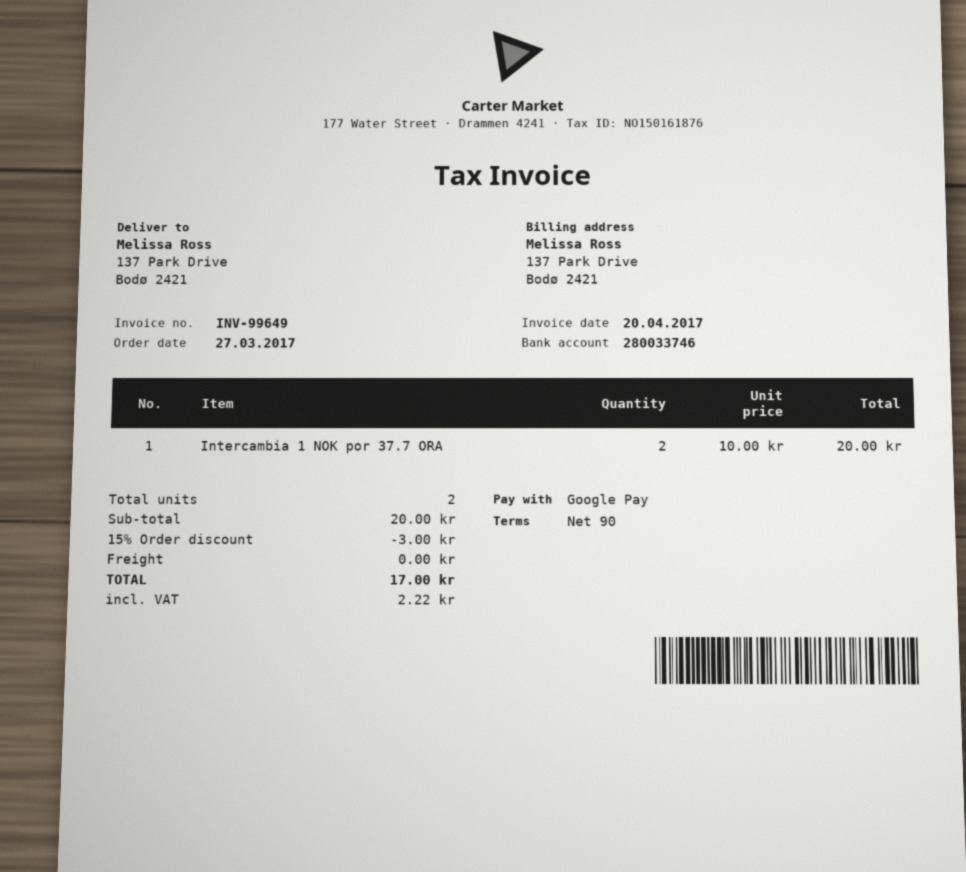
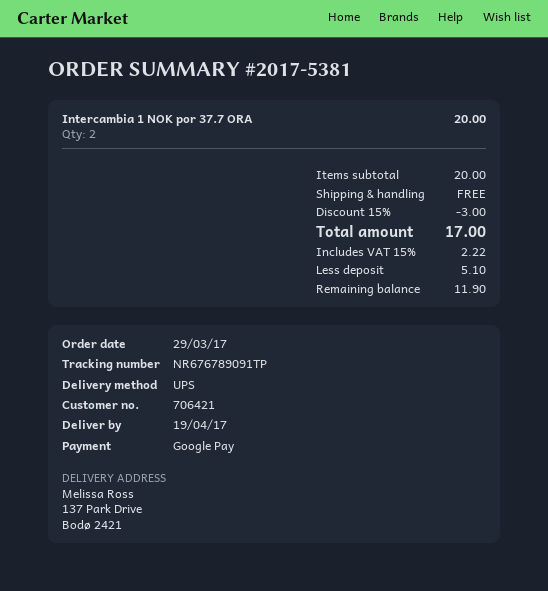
order date: 2017-03-27 -> 2017-03-29

